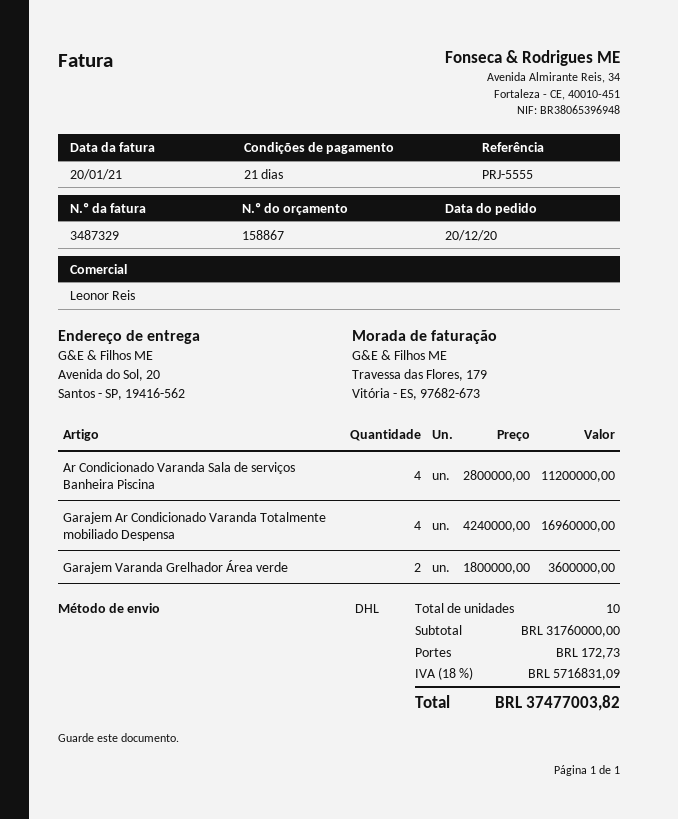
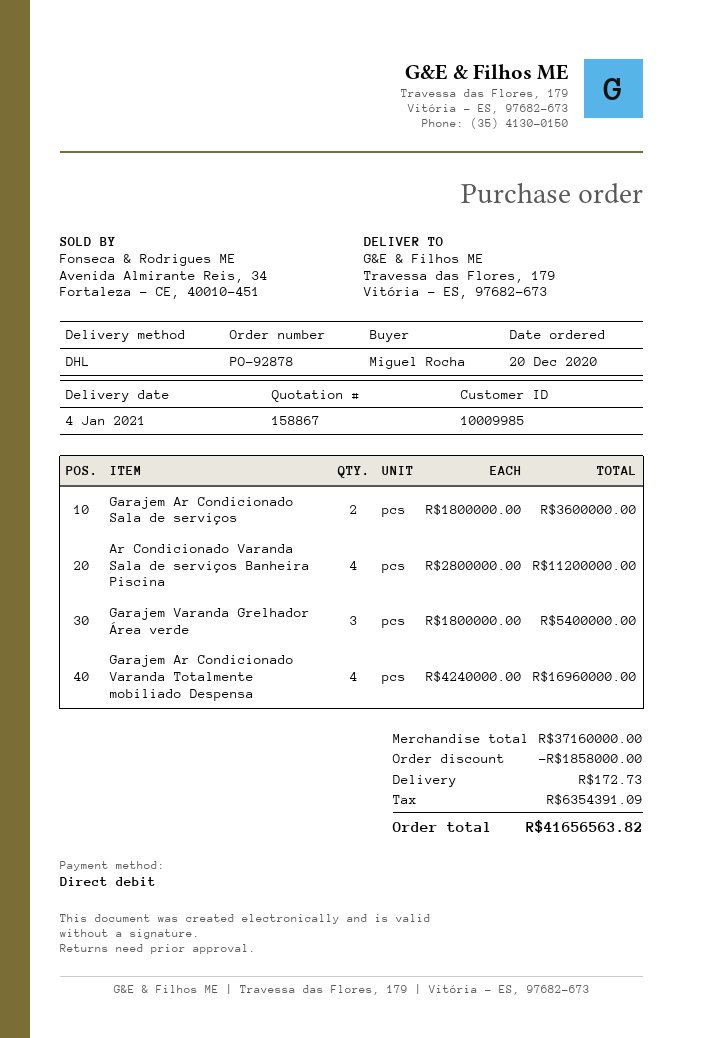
ship to: Avenida do Sol, 20, Santos - SP, 19416-562 -> Travessa das Flores, 179, Vitória - ES, 97682-673
Garajem Varanda Grelhador Área verde: 2 x 1800000.00 = 3600000.00 -> 3 x 1800000.00 = 5400000.00
Garajem Ar Condicionado Sala de serviços: none -> 2 x 1800000.00 = 3600000.00
subtotal: 31760000.00 -> 37160000.00
discount: none -> 1858000.00
tax: 5716831.09 -> 6354391.09
total: 37477003.82 -> 41656563.82

